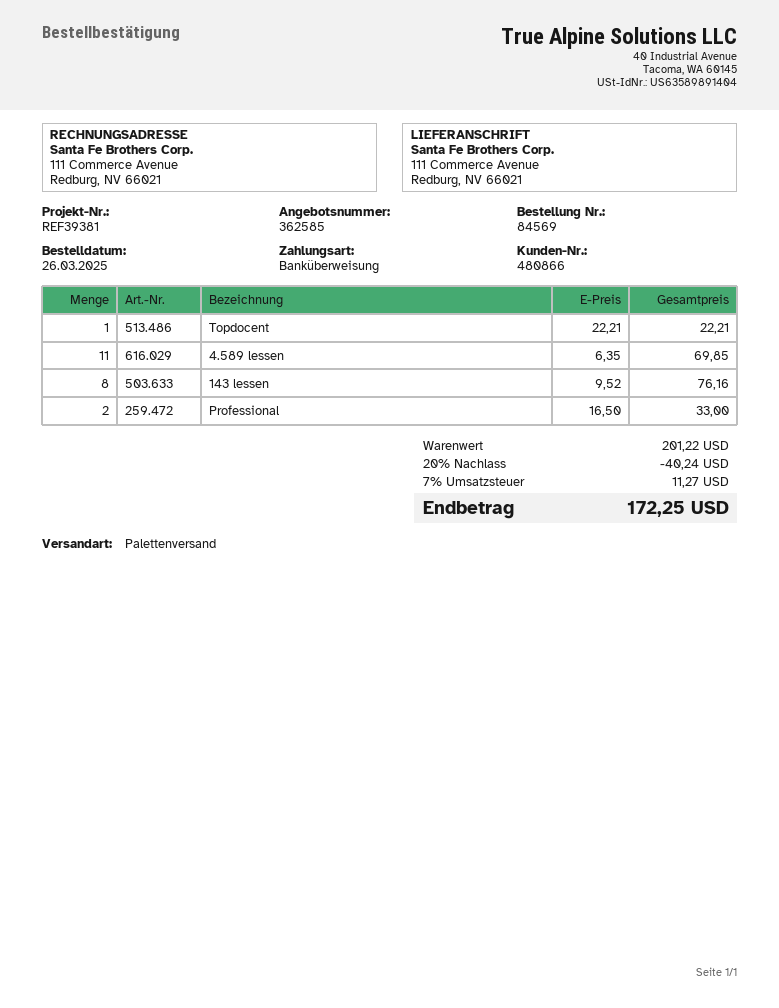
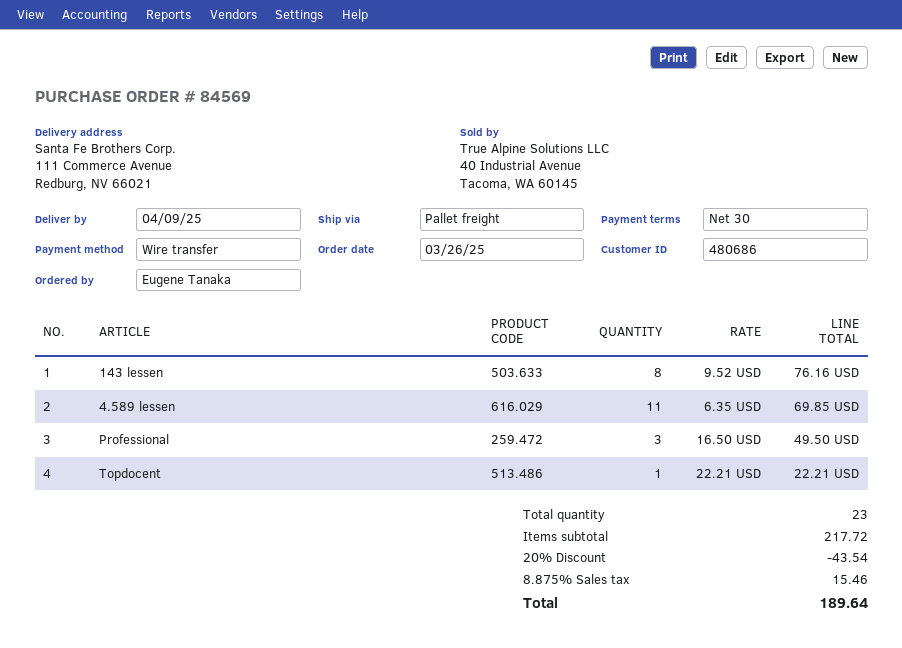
customer number: 480866 -> 480686
Professional: 2 x 16.50 = 33.00 -> 3 x 16.50 = 49.50
subtotal: 201.22 -> 217.72
discount: 20% = 40.24 -> 20% = 43.54
tax: 7% = 11.27 -> 8.875% = 15.46
total: 172.25 -> 189.64

